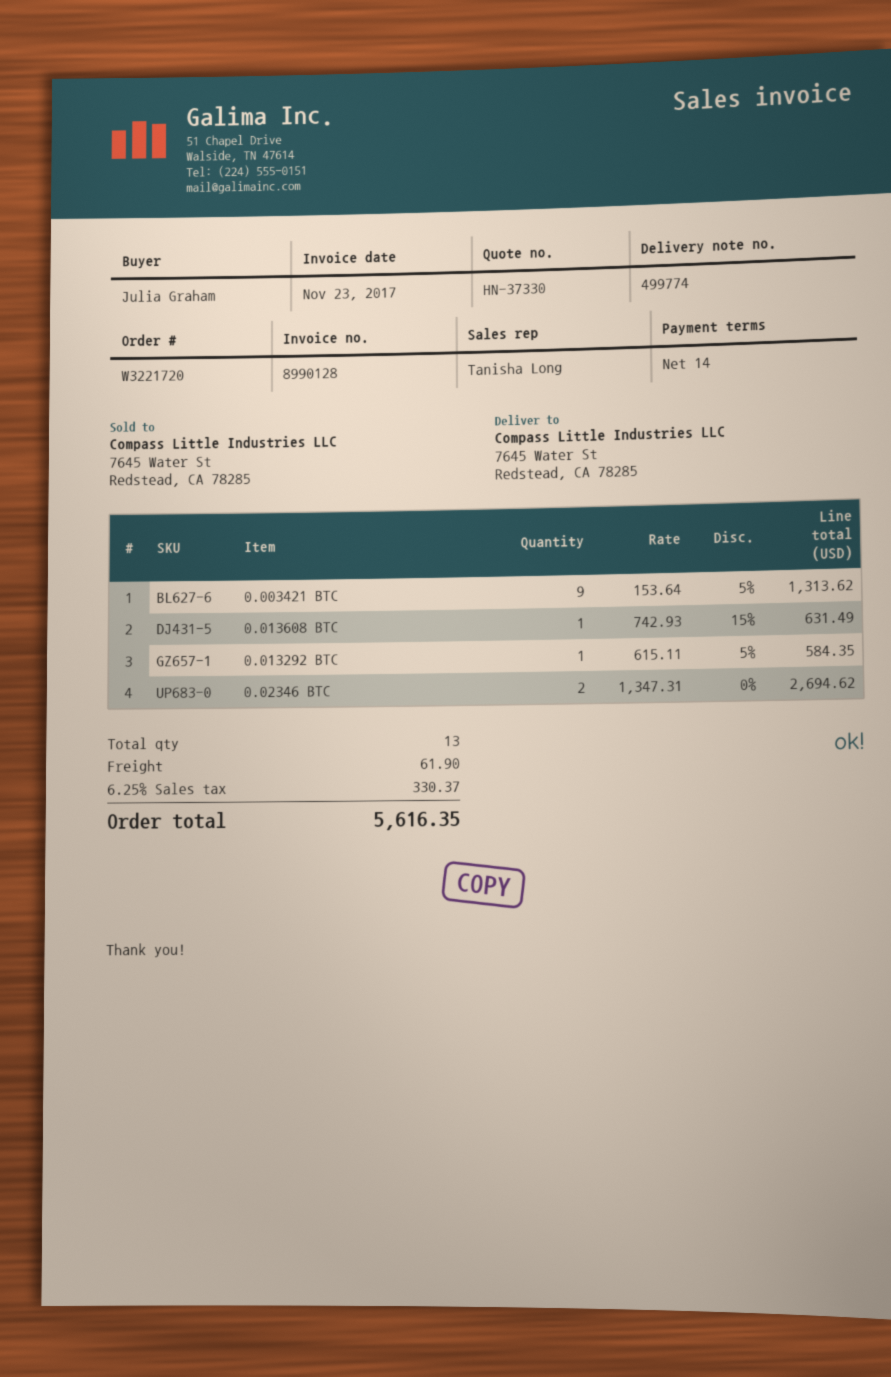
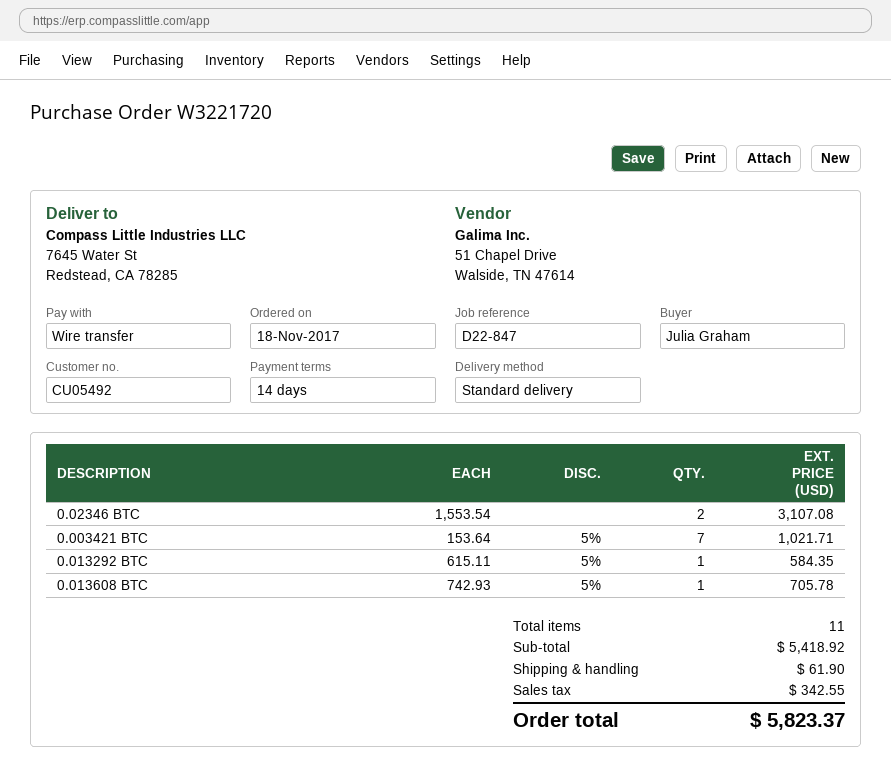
0.003421 BTC: 9 x 153.64 - 5% = 1313.62 -> 7 x 153.64 - 5% = 1021.71
0.013608 BTC: 1 x 742.93 - 15% = 631.49 -> 1 x 742.93 - 5% = 705.78
0.02346 BTC: 2 x 1347.31 = 2694.62 -> 2 x 1553.54 = 3107.08
total quantity: 13 -> 11
tax: 330.37 -> 342.55
total: 5616.35 -> 5823.37

